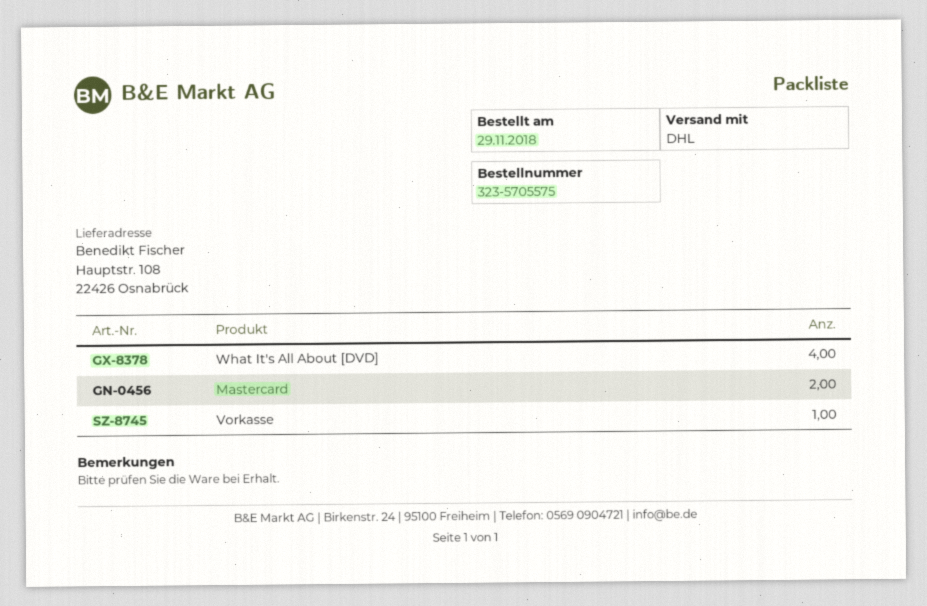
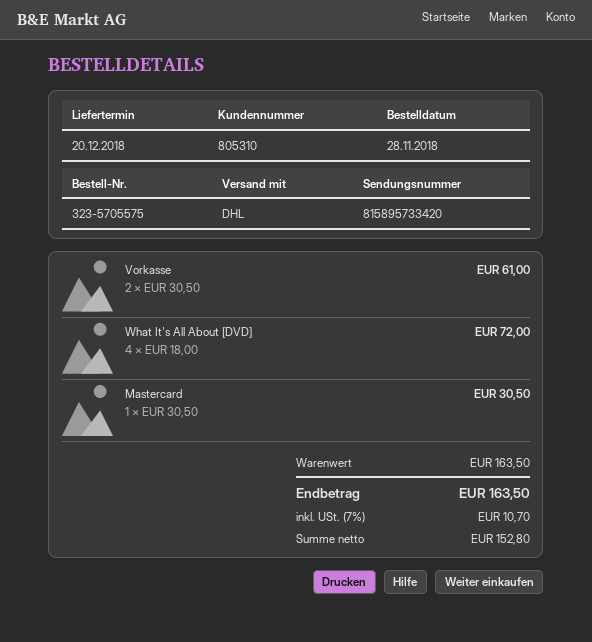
order date: 2018-11-29 -> 2018-11-28
Mastercard: 2 -> 1
Vorkasse: 1 -> 2

